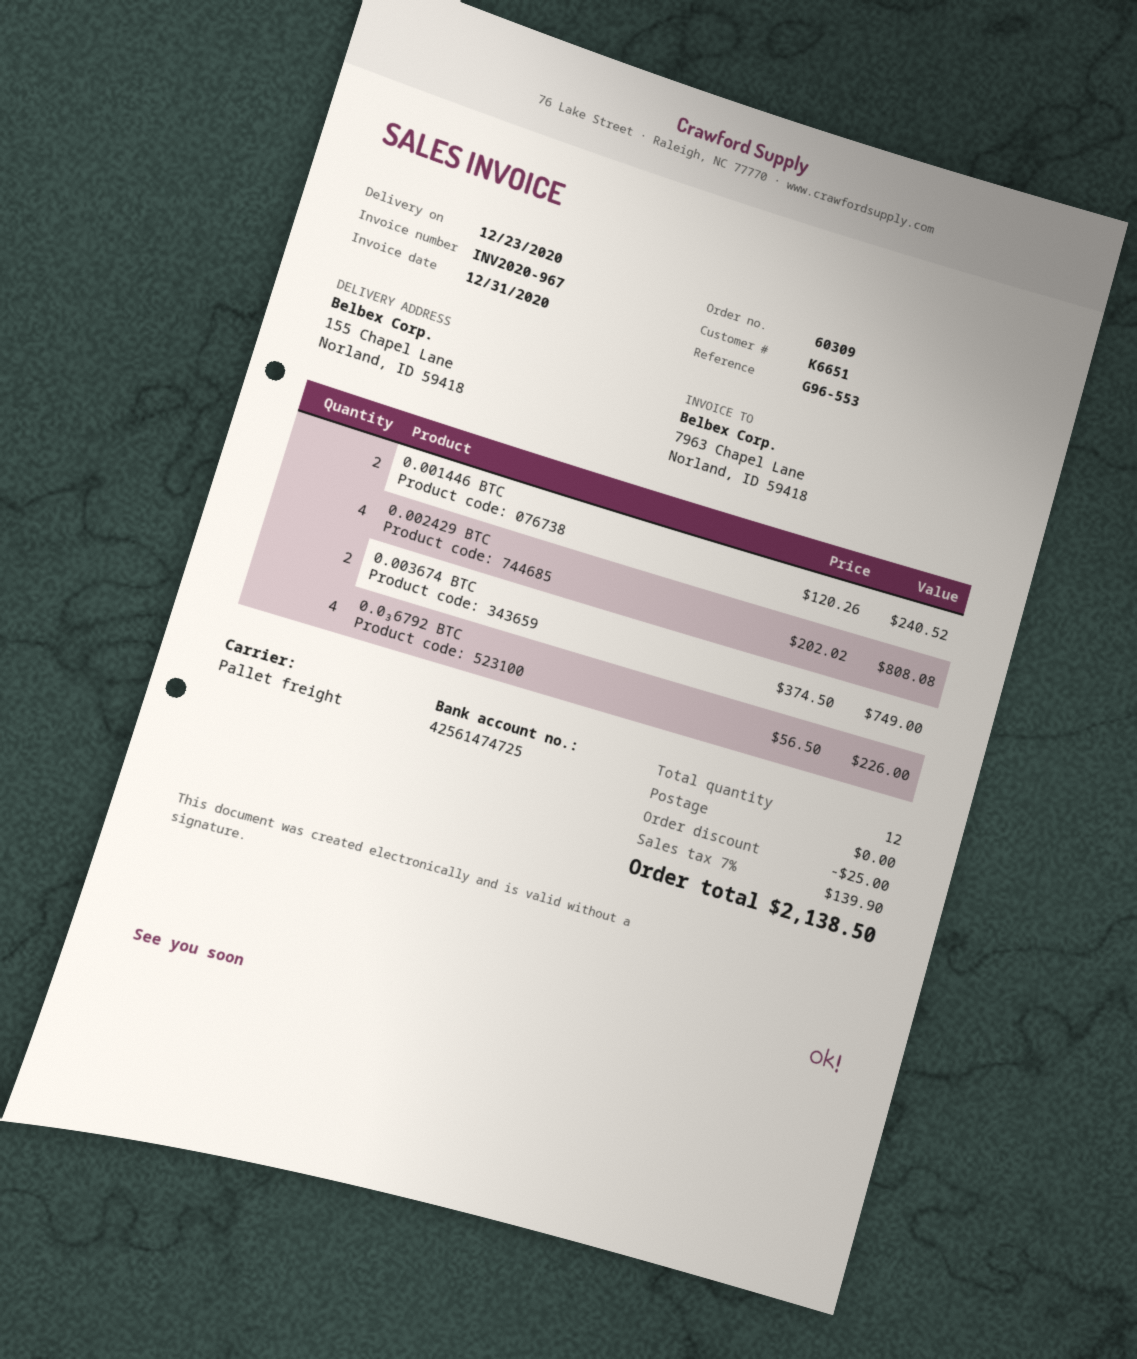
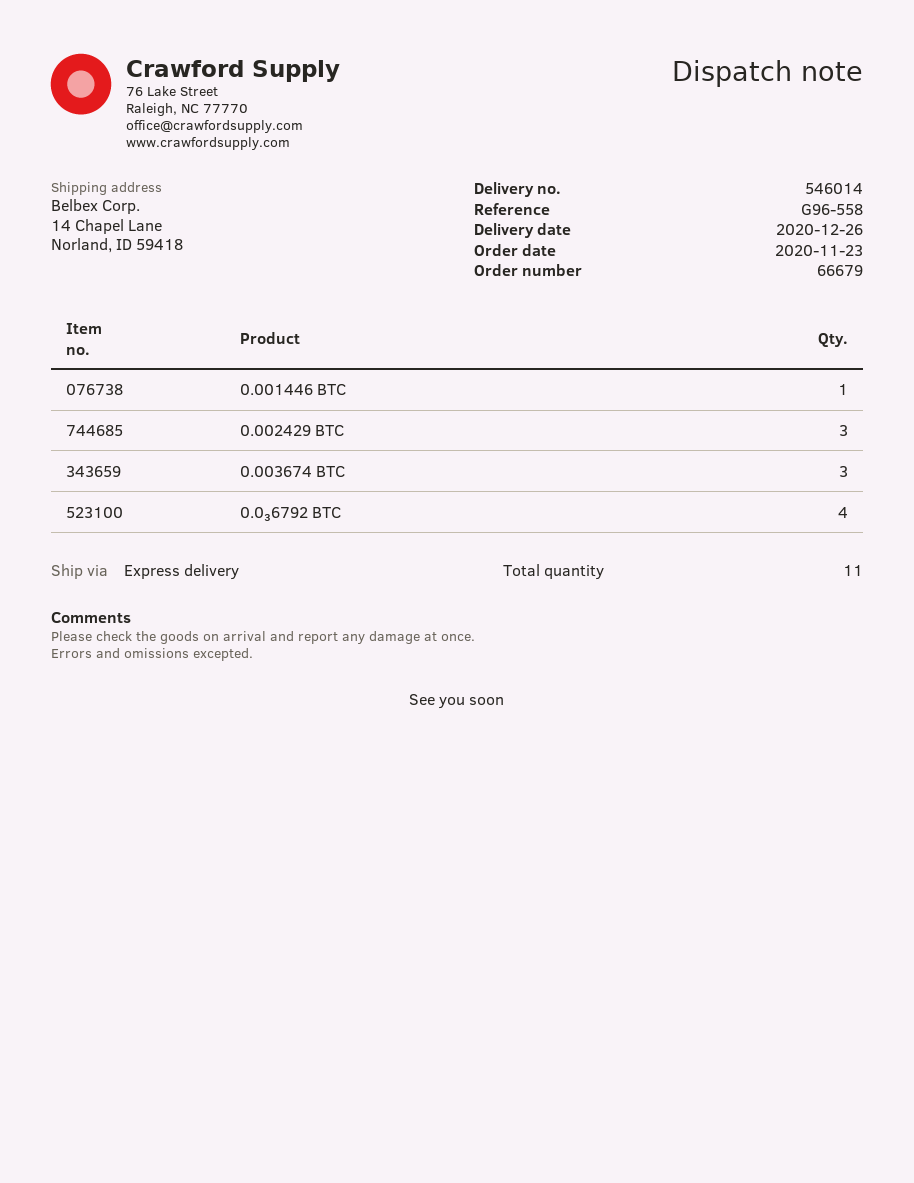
order number: 60309 -> 66679
delivery date: 2020-12-23 -> 2020-12-26
reference: G96-553 -> G96-558
shipping method: pallet freight -> express
ship to: 155 Chapel Lane, Norland, ID 59418 -> 14 Chapel Lane, Norland, ID 59418
0.001446 BTC: 2 -> 1
0.002429 BTC: 4 -> 3
0.003674 BTC: 2 -> 3
total quantity: 12 -> 11

